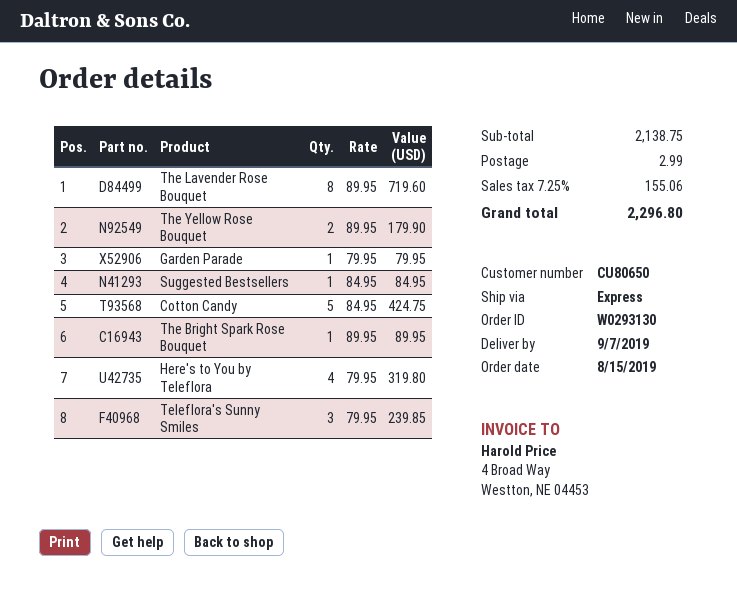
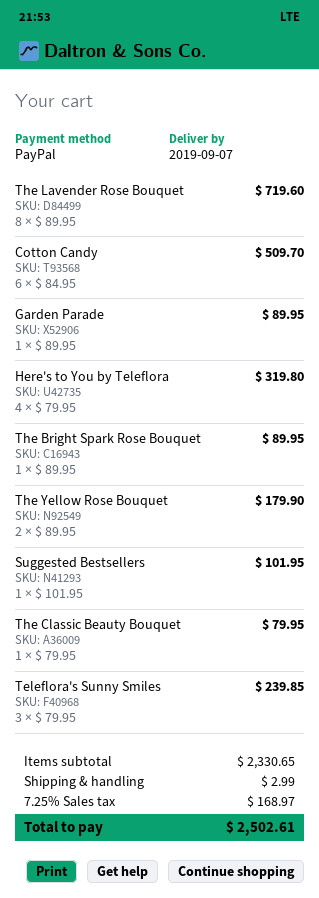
Garden Parade: 1 x 79.95 = 79.95 -> 1 x 89.95 = 89.95
Suggested Bestsellers: 1 x 84.95 = 84.95 -> 1 x 101.95 = 101.95
Cotton Candy: 5 x 84.95 = 424.75 -> 6 x 84.95 = 509.70
The Classic Beauty Bouquet: none -> 1 x 79.95 = 79.95
subtotal: 2138.75 -> 2330.65
tax: 7.25% = 155.06 -> 7.25% = 168.97
total: 2296.80 -> 2502.61

